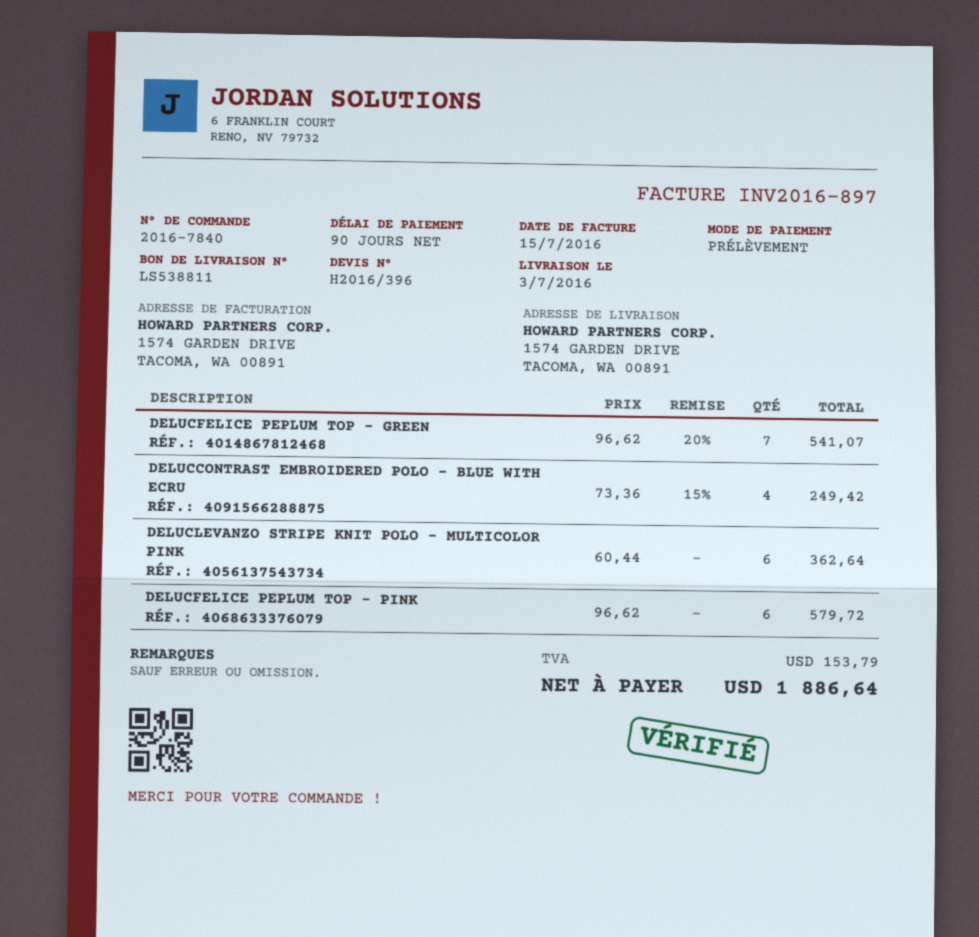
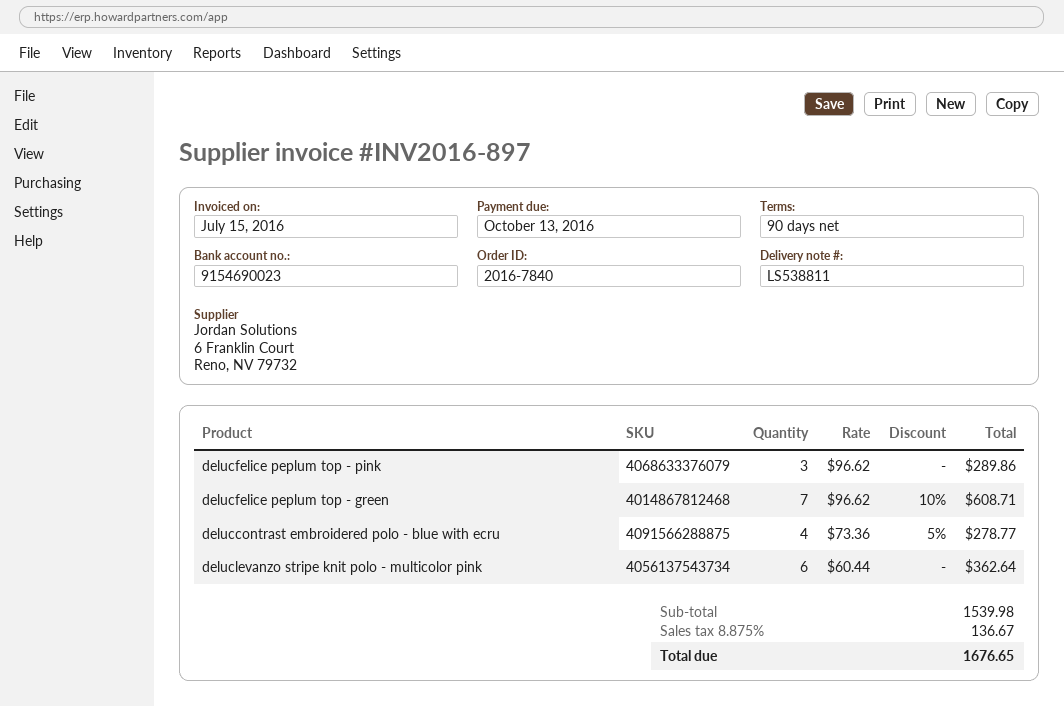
DELUCFELICE PEPLUM TOP - GREEN: 7 x 96.62 - 20% = 541.07 -> 7 x 96.62 - 10% = 608.71
DELUCCONTRAST EMBROIDERED POLO - BLUE WITH ECRU: 4 x 73.36 - 15% = 249.42 -> 4 x 73.36 - 5% = 278.77
DELUCFELICE PEPLUM TOP - PINK: 6 x 96.62 = 579.72 -> 3 x 96.62 = 289.86
tax: 153.79 -> 136.67
total: 1886.64 -> 1676.65

